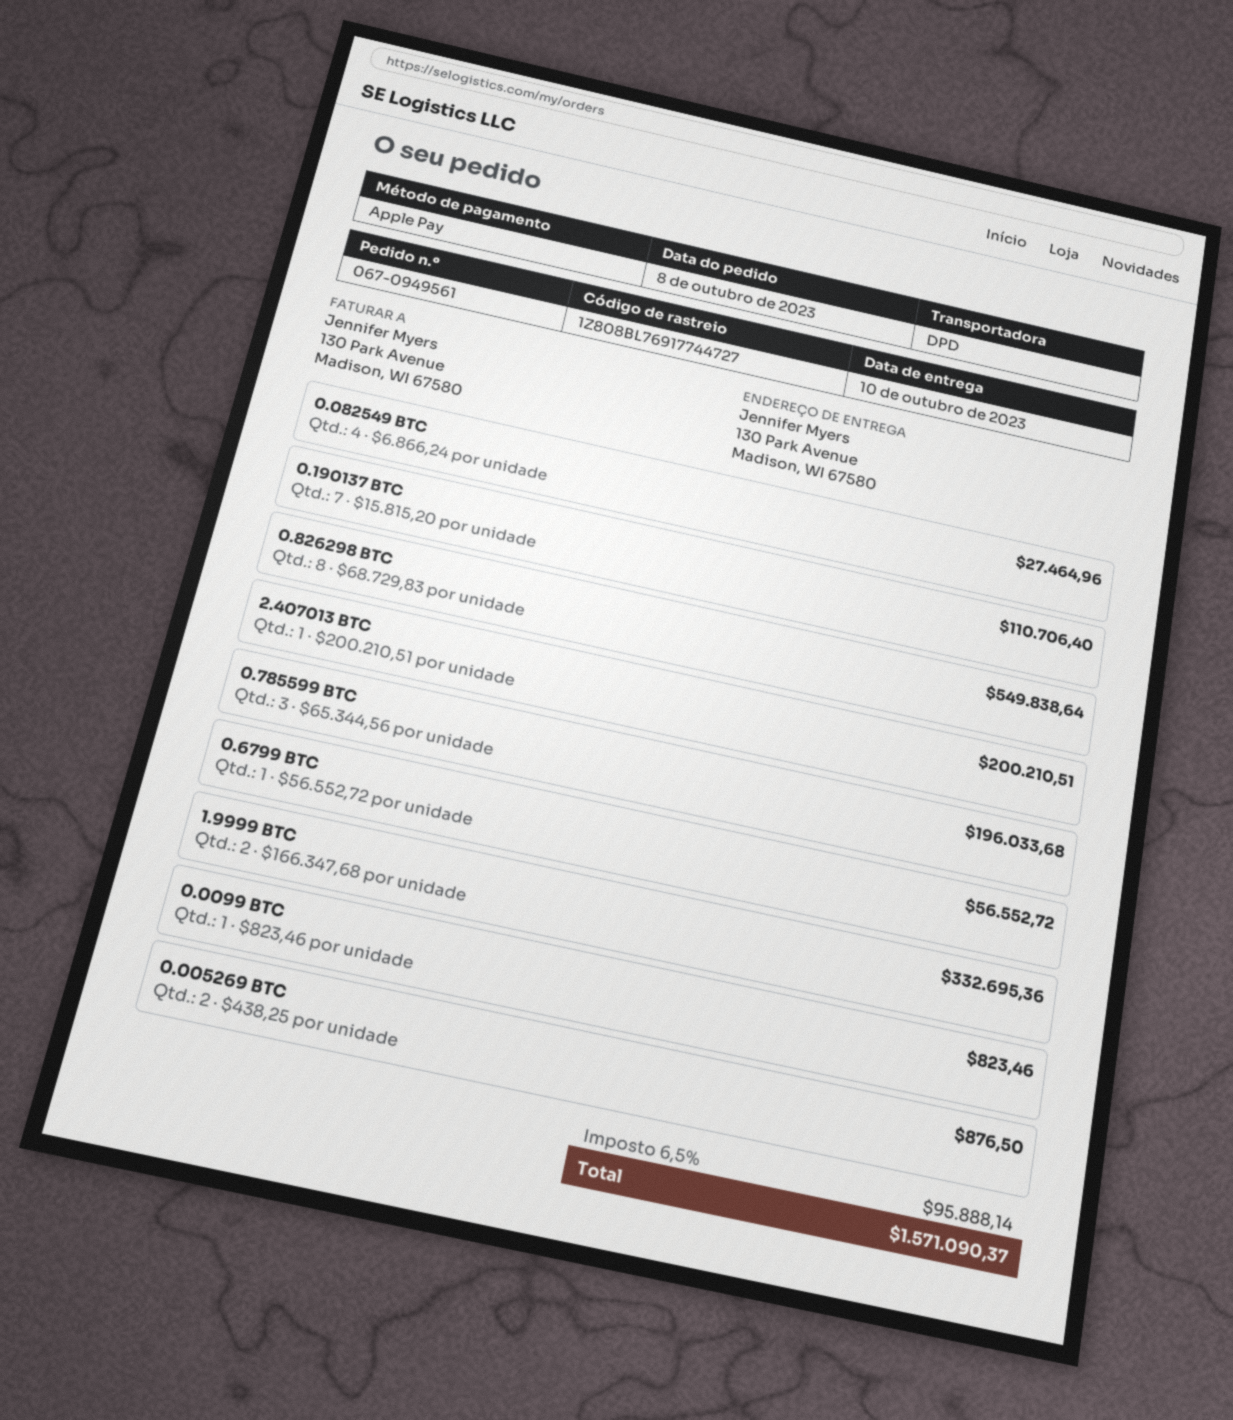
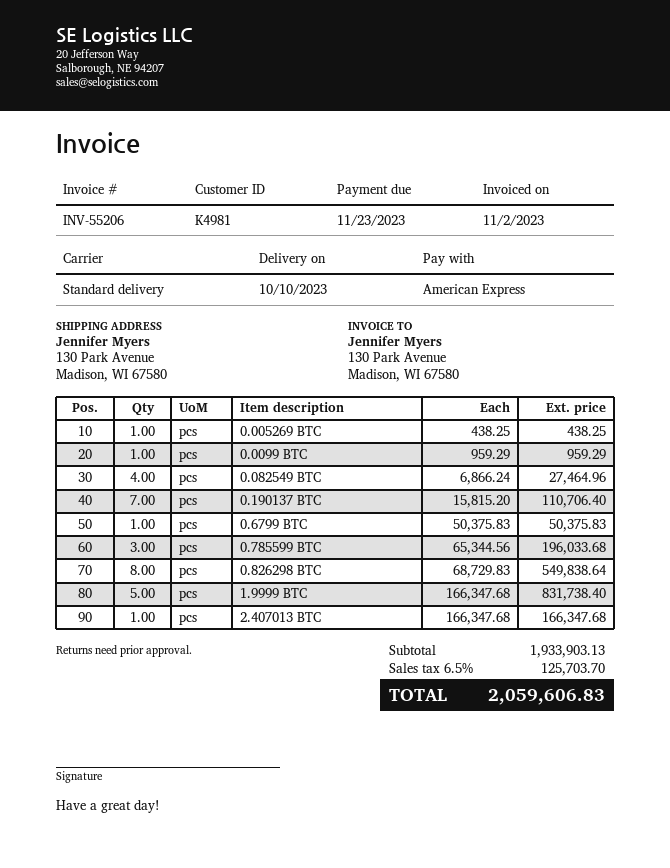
payment method: Apple Pay -> American Express
shipping method: DPD -> standard
2.407013 BTC: 1 x 200210.51 = 200210.51 -> 1 x 166347.68 = 166347.68
0.6799 BTC: 1 x 56552.72 = 56552.72 -> 1 x 50375.83 = 50375.83
1.9999 BTC: 2 x 166347.68 = 332695.36 -> 5 x 166347.68 = 831738.40
0.0099 BTC: 1 x 823.46 = 823.46 -> 1 x 959.29 = 959.29
0.005269 BTC: 2 x 438.25 = 876.50 -> 1 x 438.25 = 438.25
tax: 6.5% = 95888.14 -> 6.5% = 125703.70
total: 1571090.37 -> 2059606.83

